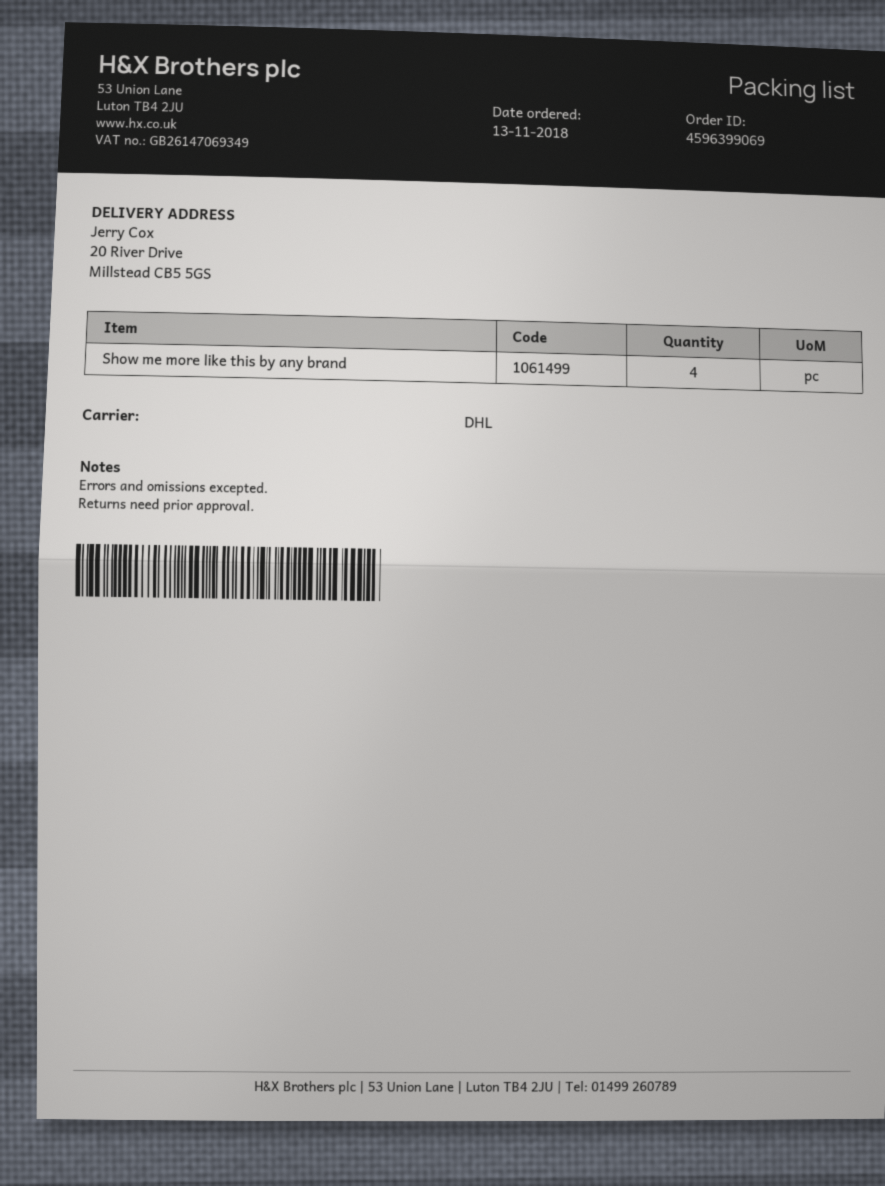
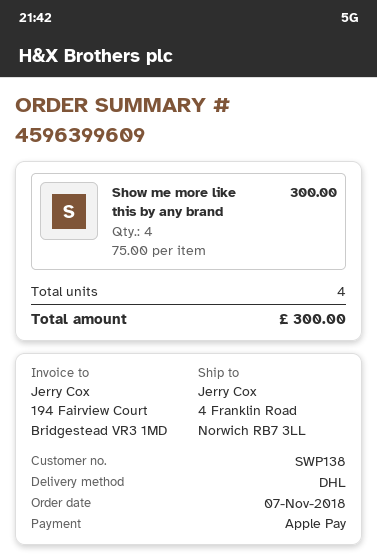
order number: 4596399069 -> 4596399609
order date: 2018-11-13 -> 2018-11-07
ship to: 20 River Drive, Millstead CB5 5GS -> 4 Franklin Road, Norwich RB7 3LL

